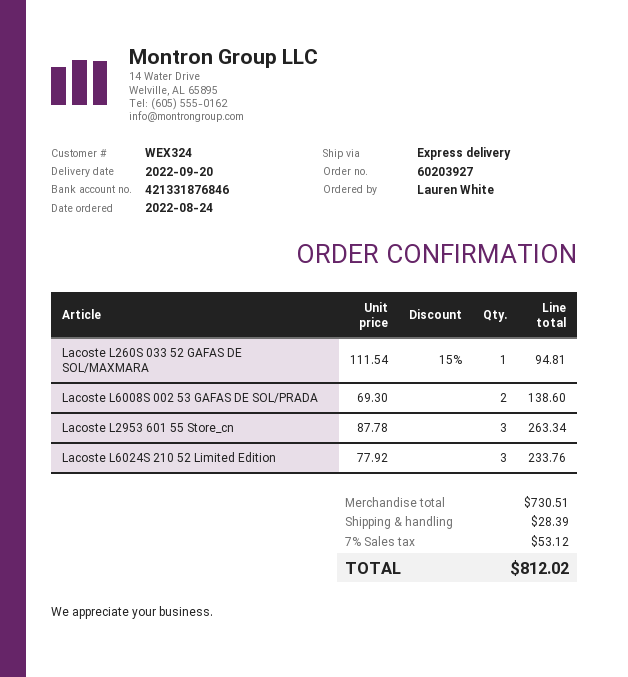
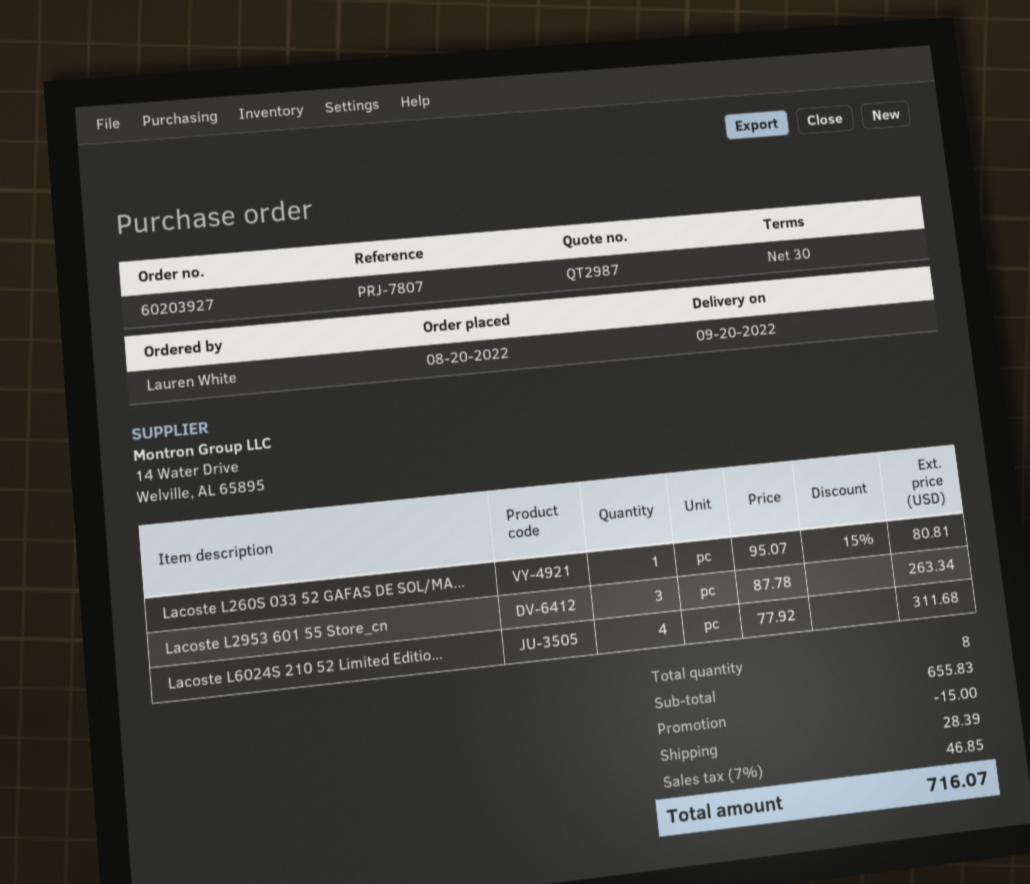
order date: 2022-08-24 -> 2022-08-20
Lacoste L260S 033 52 GAFAS DE SOL/MAXMARA: 1 x 111.54 - 15% = 94.81 -> 1 x 95.07 - 15% = 80.81
Lacoste L6008S 002 53 GAFAS DE SOL/PRADA: 2 x 69.30 = 138.60 -> none
Lacoste L6024S 210 52 Limited Edition: 3 x 77.92 = 233.76 -> 4 x 77.92 = 311.68
subtotal: 730.51 -> 655.83
discount: none -> 15.00
tax: 7% = 53.12 -> 7% = 46.85
total: 812.02 -> 716.07

